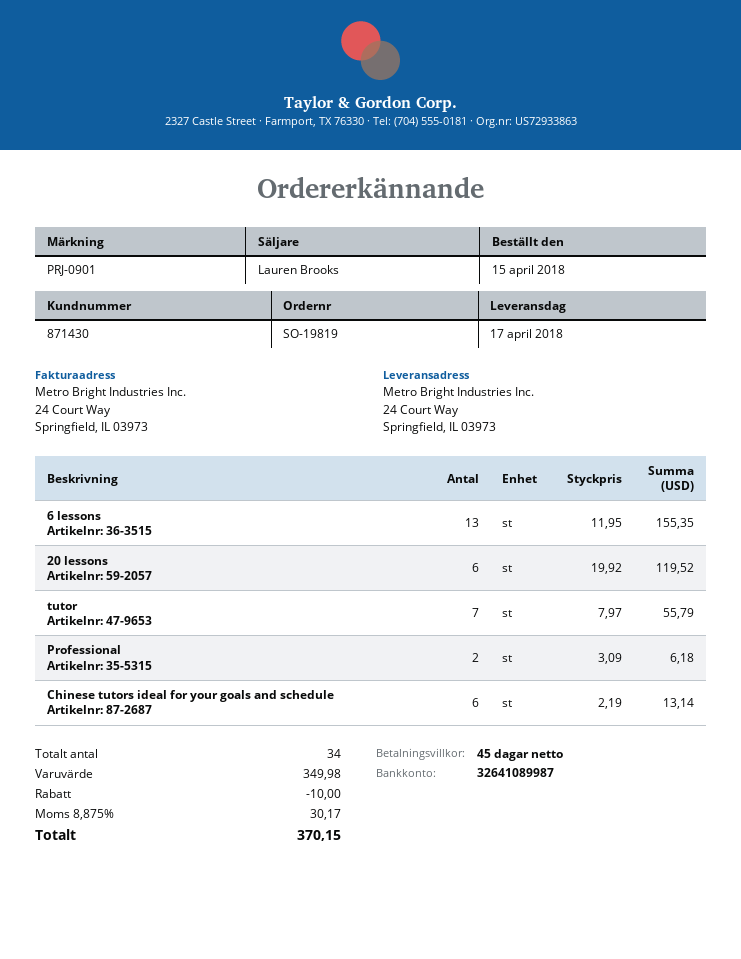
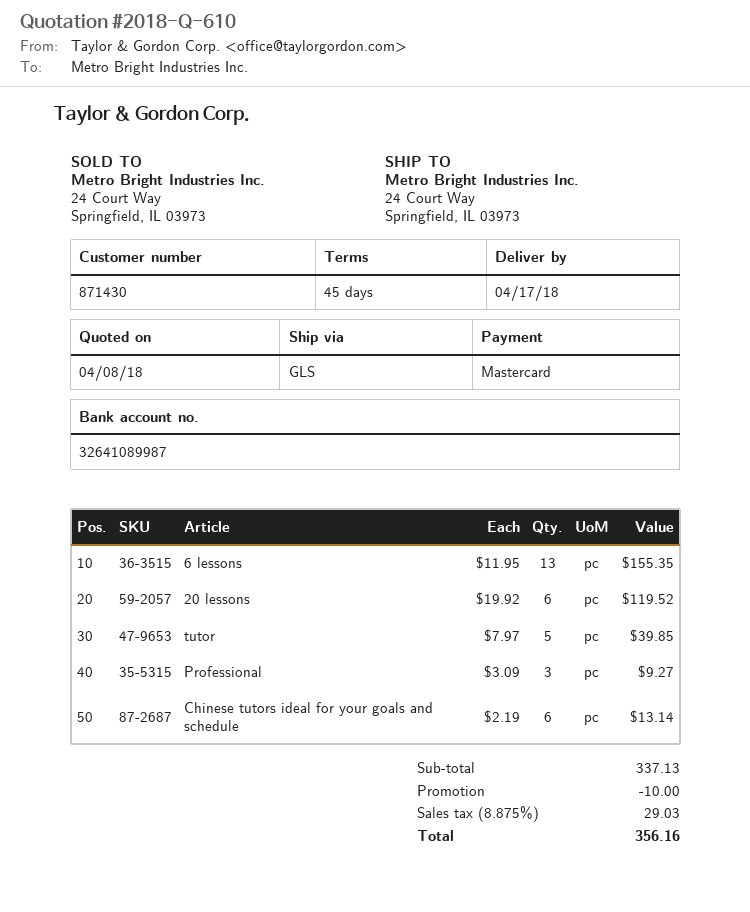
tutor: 7 x 7.97 = 55.79 -> 5 x 7.97 = 39.85
Professional: 2 x 3.09 = 6.18 -> 3 x 3.09 = 9.27
subtotal: 349.98 -> 337.13
tax: 8.875% = 30.17 -> 8.875% = 29.03
total: 370.15 -> 356.16

